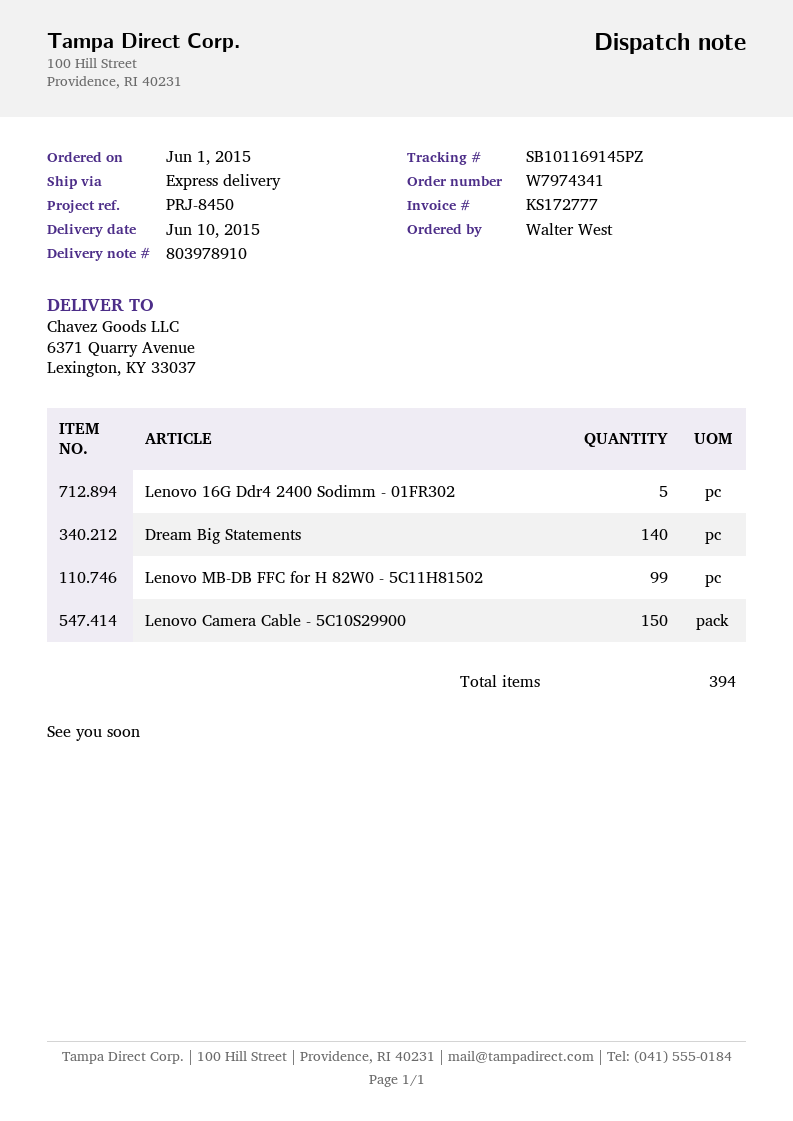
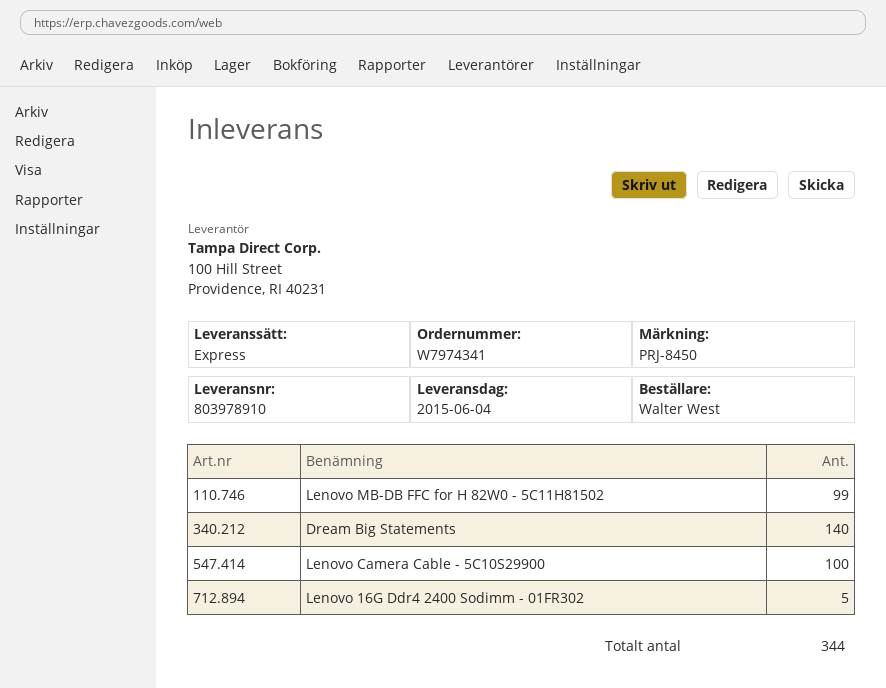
delivery date: 2015-06-10 -> 2015-06-04
Lenovo Camera Cable - 5C10S29900: 150 -> 100
total quantity: 394 -> 344

